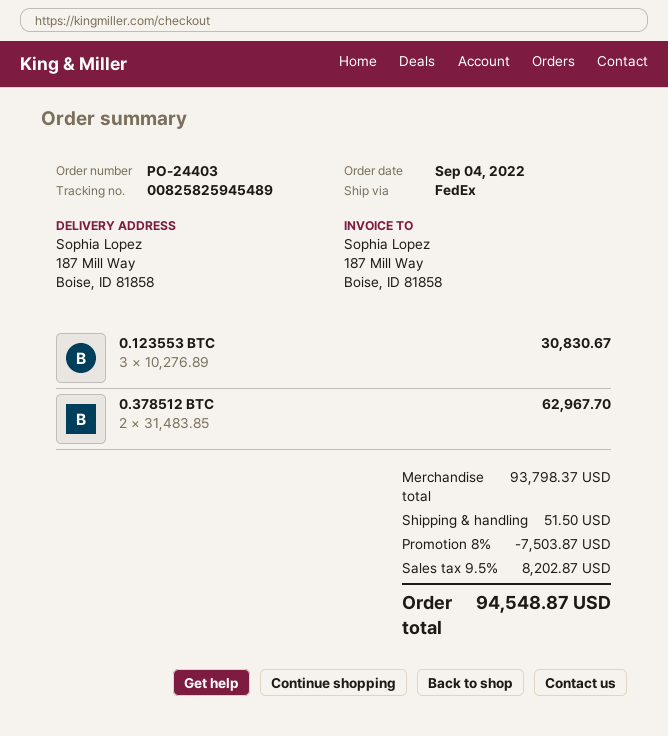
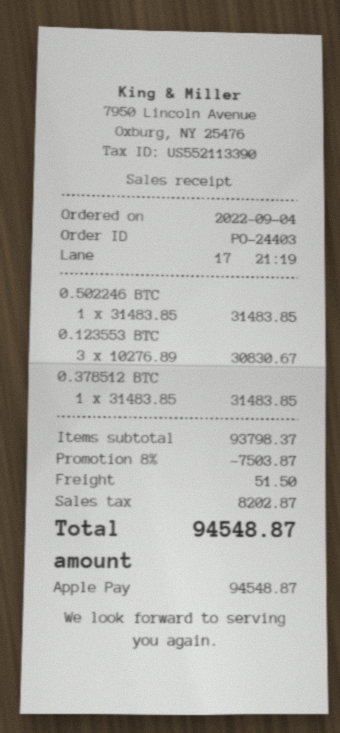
0.378512 BTC: 2 x 31483.85 = 62967.70 -> 1 x 31483.85 = 31483.85
0.502246 BTC: none -> 1 x 31483.85 = 31483.85

